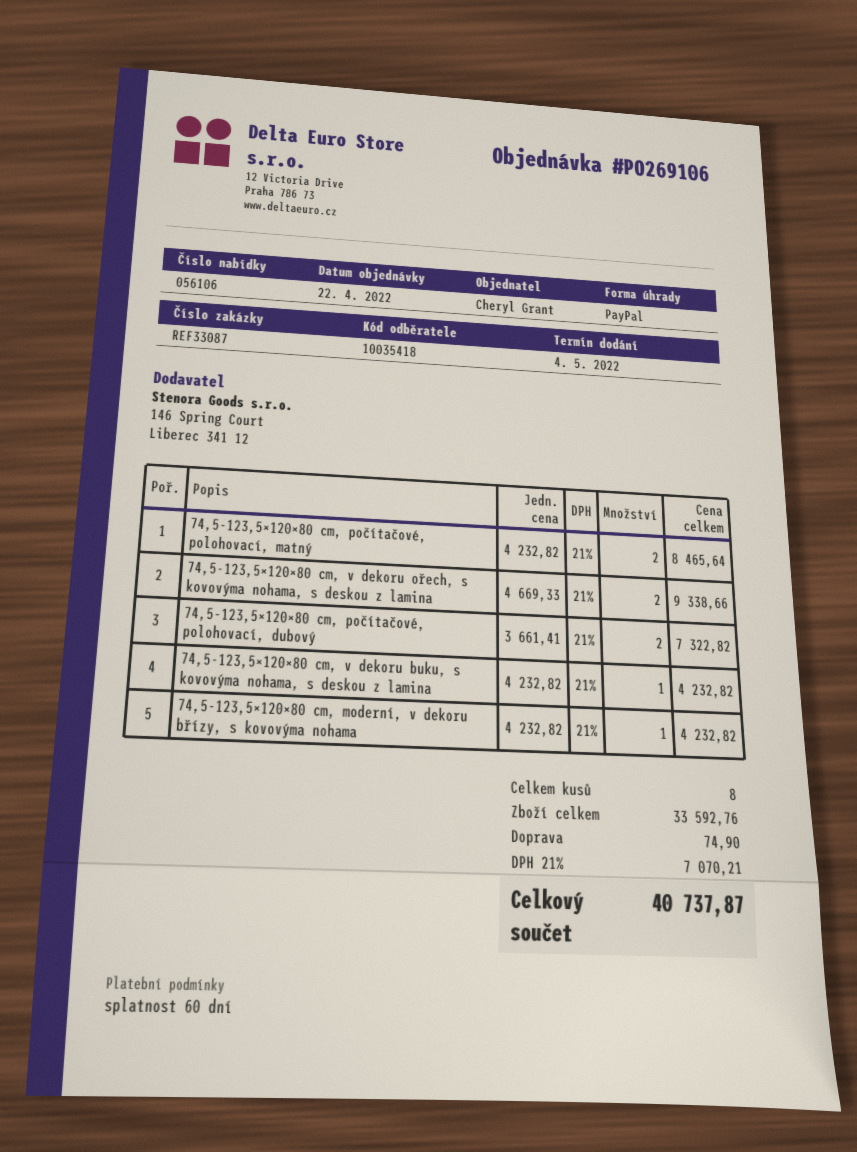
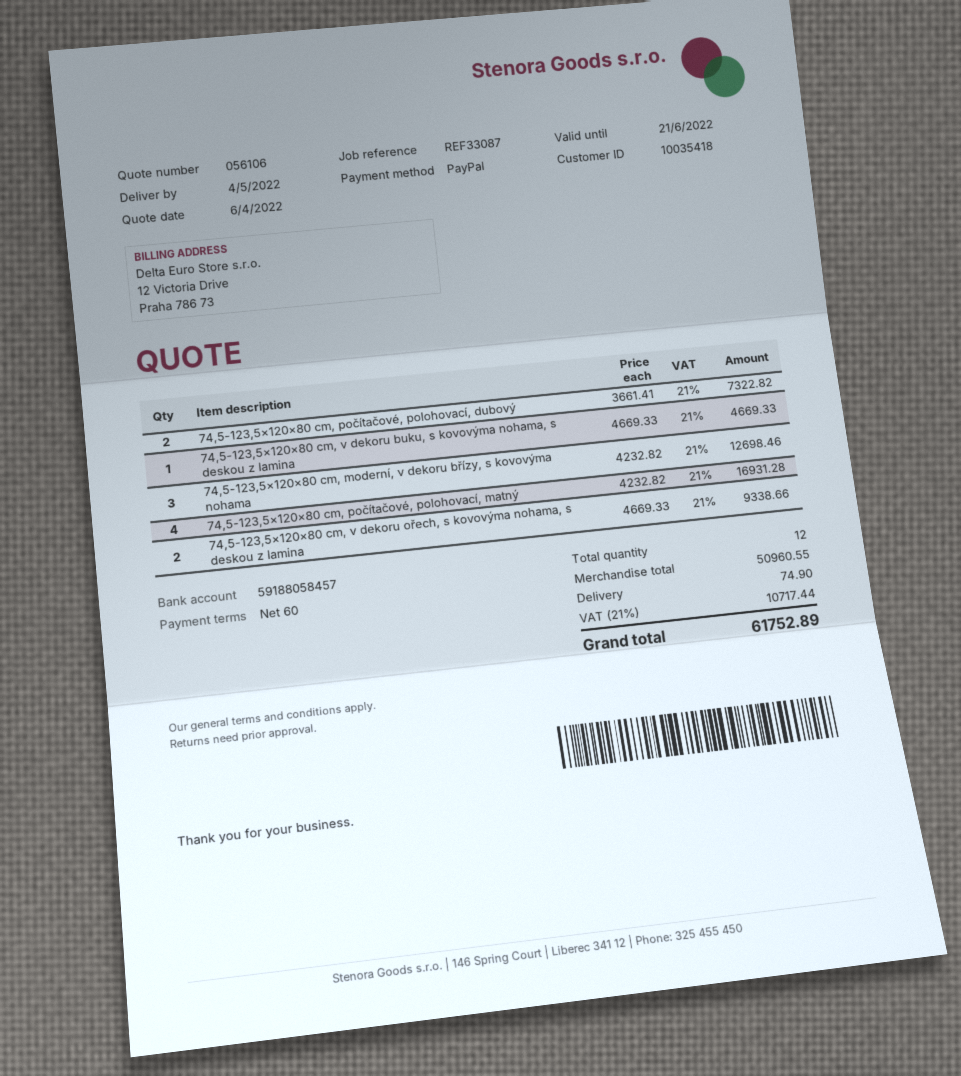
74,5-123,5×120×80 cm, počítačové, polohovací, matný: 2 x 4232.82 = 8465.64 -> 4 x 4232.82 = 16931.28
74,5-123,5×120×80 cm, v dekoru buku, s kovovýma nohama, s deskou z lamina: 1 x 4232.82 = 4232.82 -> 1 x 4669.33 = 4669.33
74,5-123,5×120×80 cm, moderní, v dekoru břízy, s kovovýma nohama: 1 x 4232.82 = 4232.82 -> 3 x 4232.82 = 12698.46
total quantity: 8 -> 12
subtotal: 33592.76 -> 50960.55
tax: 21% = 7070.21 -> 21% = 10717.44
total: 40737.87 -> 61752.89

